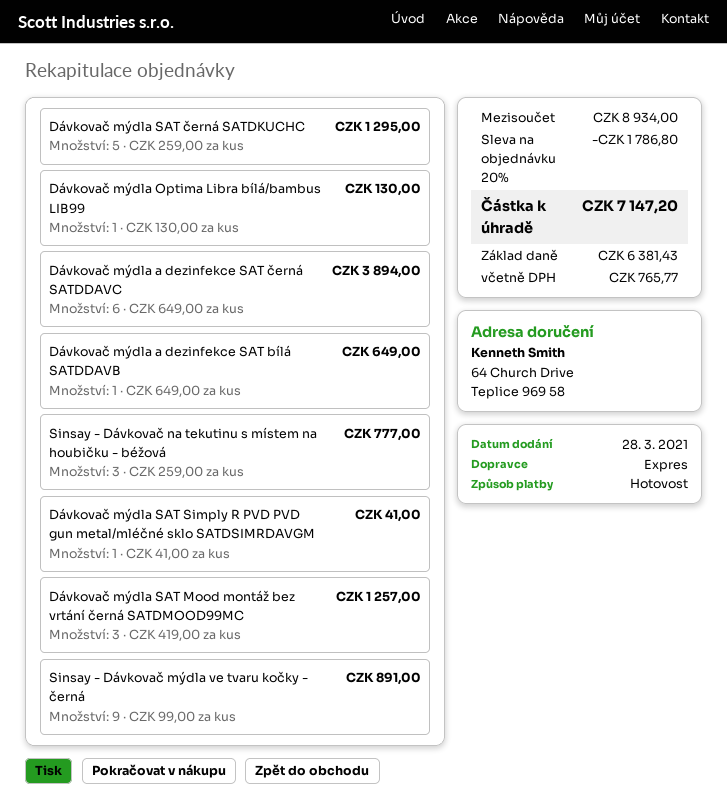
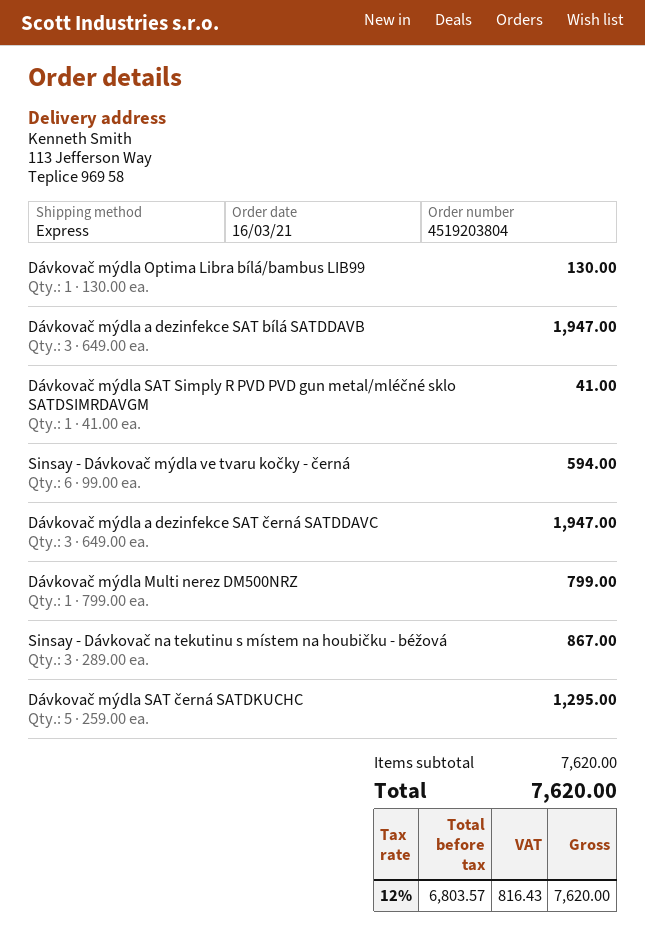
ship to: 64 Church Drive, Teplice 969 58 -> 113 Jefferson Way, Teplice 969 58
Dávkovač mýdla a dezinfekce SAT černá SATDDAVC: 6 x 649.00 = 3894.00 -> 3 x 649.00 = 1947.00
Dávkovač mýdla a dezinfekce SAT bílá SATDDAVB: 1 x 649.00 = 649.00 -> 3 x 649.00 = 1947.00
Sinsay - Dávkovač na tekutinu s místem na houbičku - béžová: 3 x 259.00 = 777.00 -> 3 x 289.00 = 867.00
Dávkovač mýdla SAT Mood montáž bez vrtání černá SATDMOOD99MC: 3 x 419.00 = 1257.00 -> none
Sinsay - Dávkovač mýdla ve tvaru kočky - černá: 9 x 99.00 = 891.00 -> 6 x 99.00 = 594.00
Dávkovač mýdla Multi nerez DM500NRZ: none -> 1 x 799.00 = 799.00
subtotal: 8934.00 -> 7620.00
discount: 20% = 1786.80 -> none
net: 6381.43 -> 6803.57
tax: 765.77 -> 816.43
total: 7147.20 -> 7620.00

